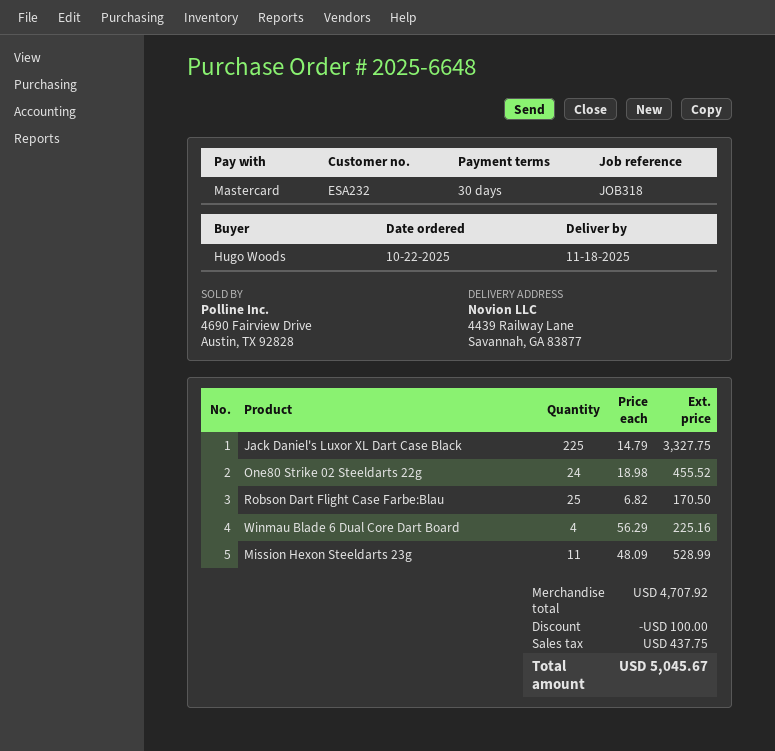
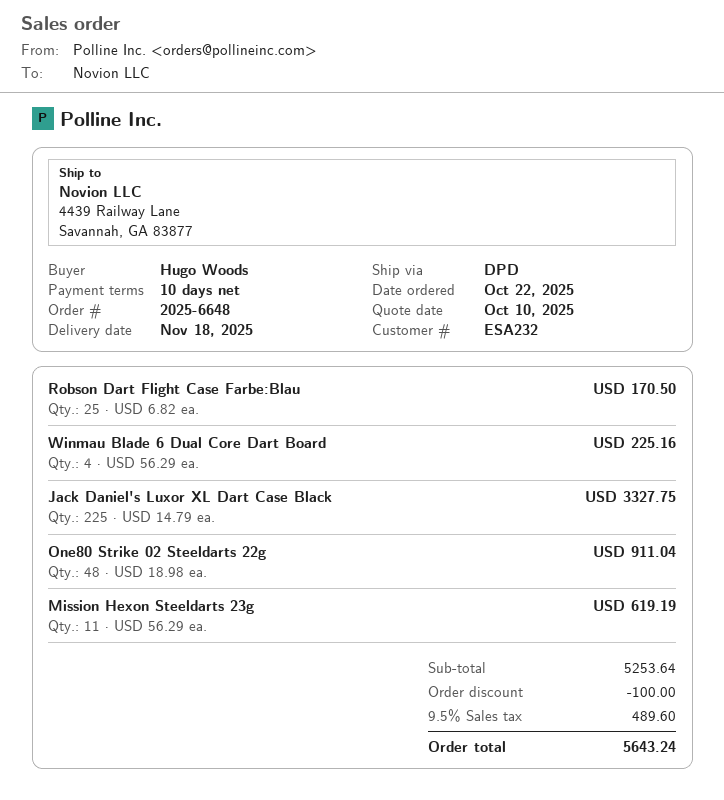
payment terms: 30 days -> 10 days
One80 Strike 02 Steeldarts 22g: 24 x 18.98 = 455.52 -> 48 x 18.98 = 911.04
Mission Hexon Steeldarts 23g: 11 x 48.09 = 528.99 -> 11 x 56.29 = 619.19
subtotal: 4707.92 -> 5253.64
tax: 437.75 -> 489.60
total: 5045.67 -> 5643.24

